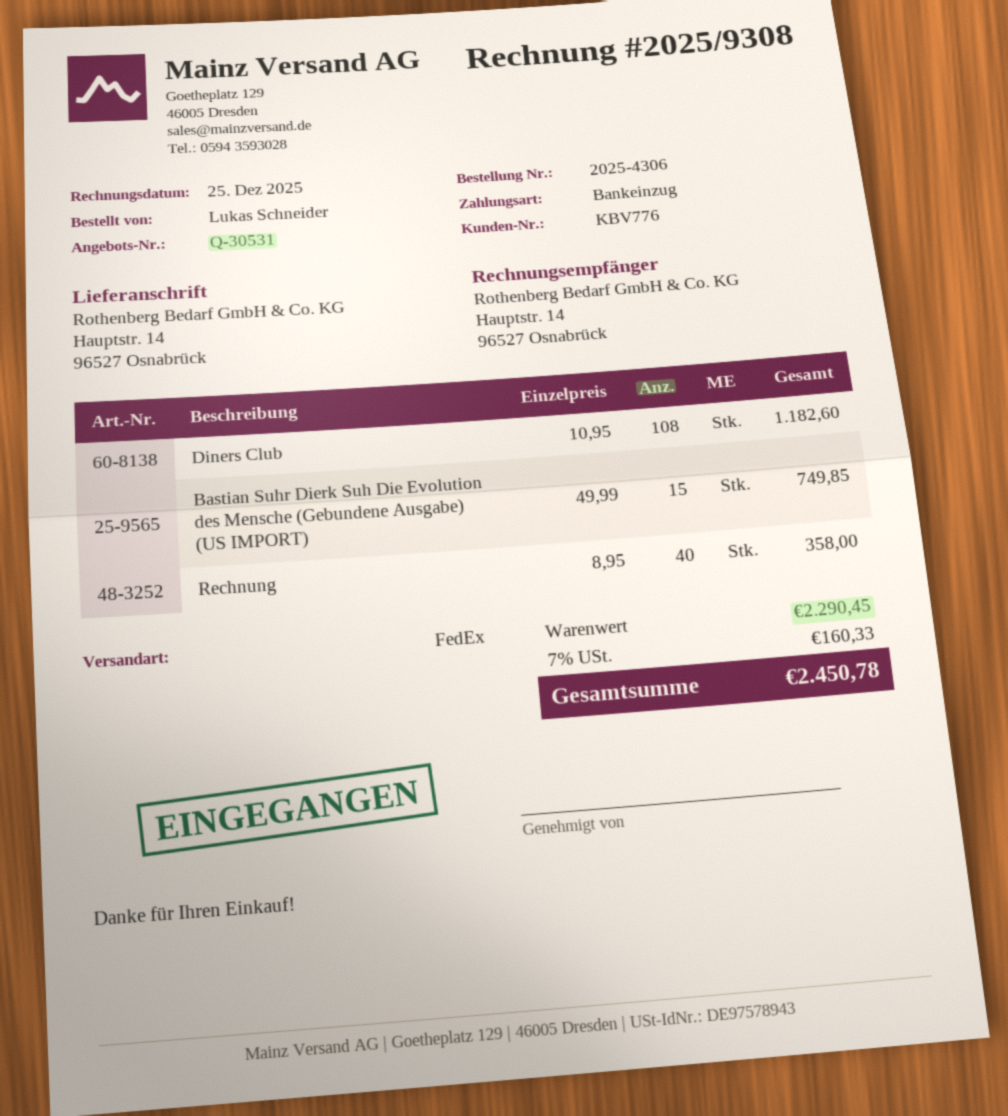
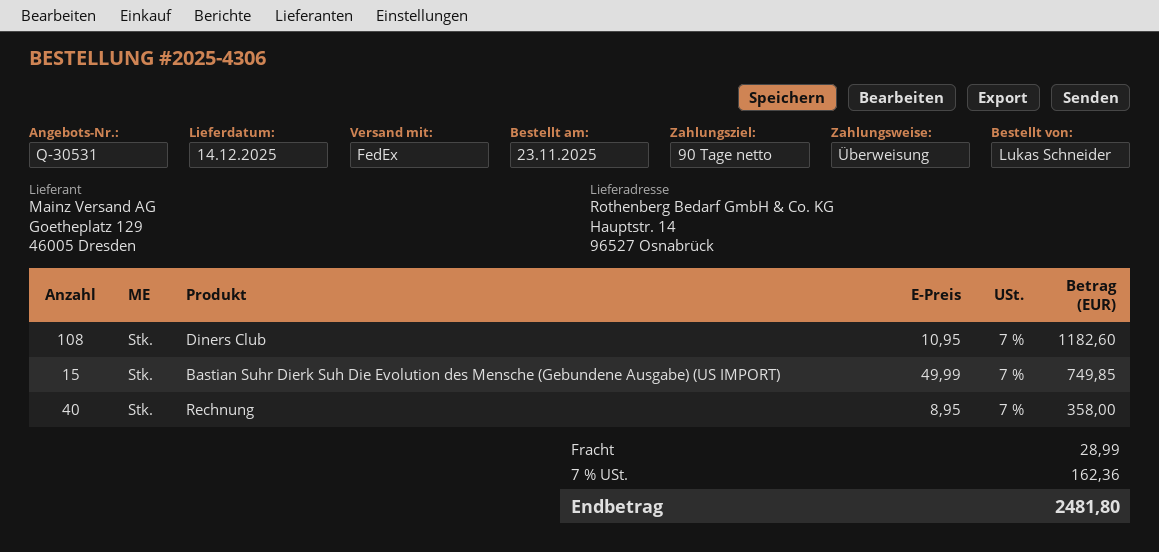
payment method: direct debit -> bank transfer
shipping: none -> 28.99
tax: 7% = 160.33 -> 7% = 162.36
total: 2450.78 -> 2481.80

